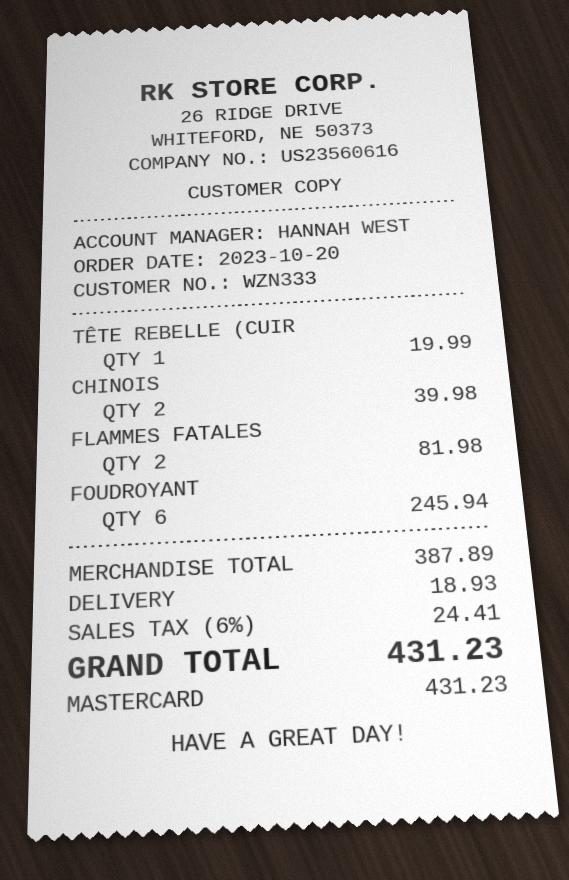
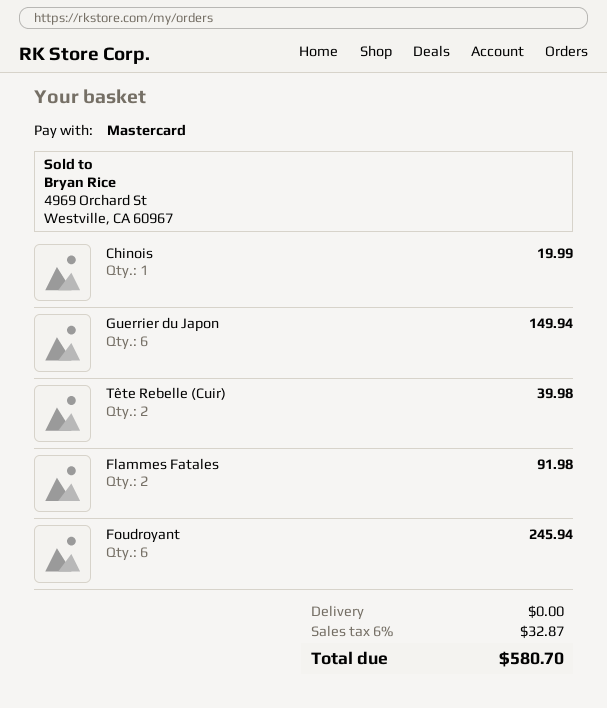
TÊTE REBELLE (CUIR: 1 for 19.99 -> 2 for 39.98
CHINOIS: 2 for 39.98 -> 1 for 19.99
FLAMMES FATALES: 2 for 81.98 -> 2 for 91.98
Guerrier du Japon: none -> 6 for 149.94
shipping: 18.93 -> 0.00
tax: 6% = 24.41 -> 6% = 32.87
total: 431.23 -> 580.70

